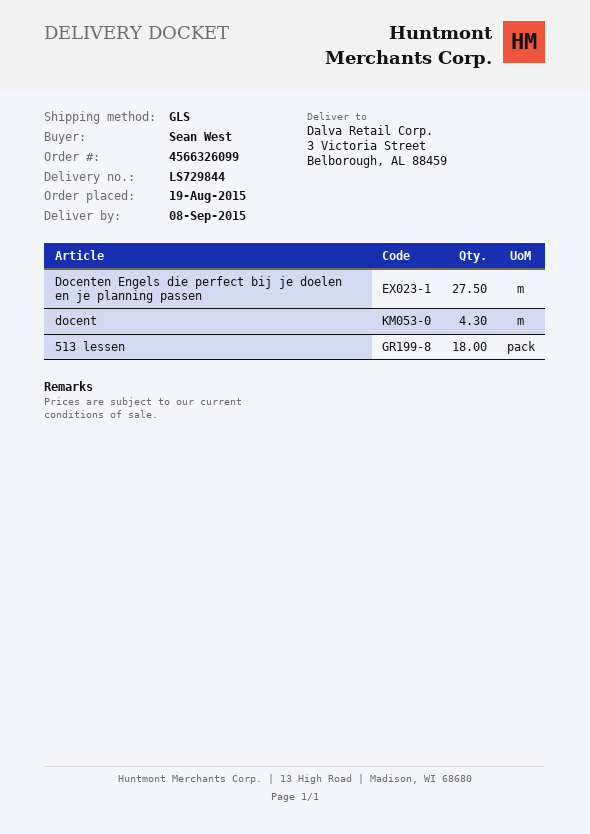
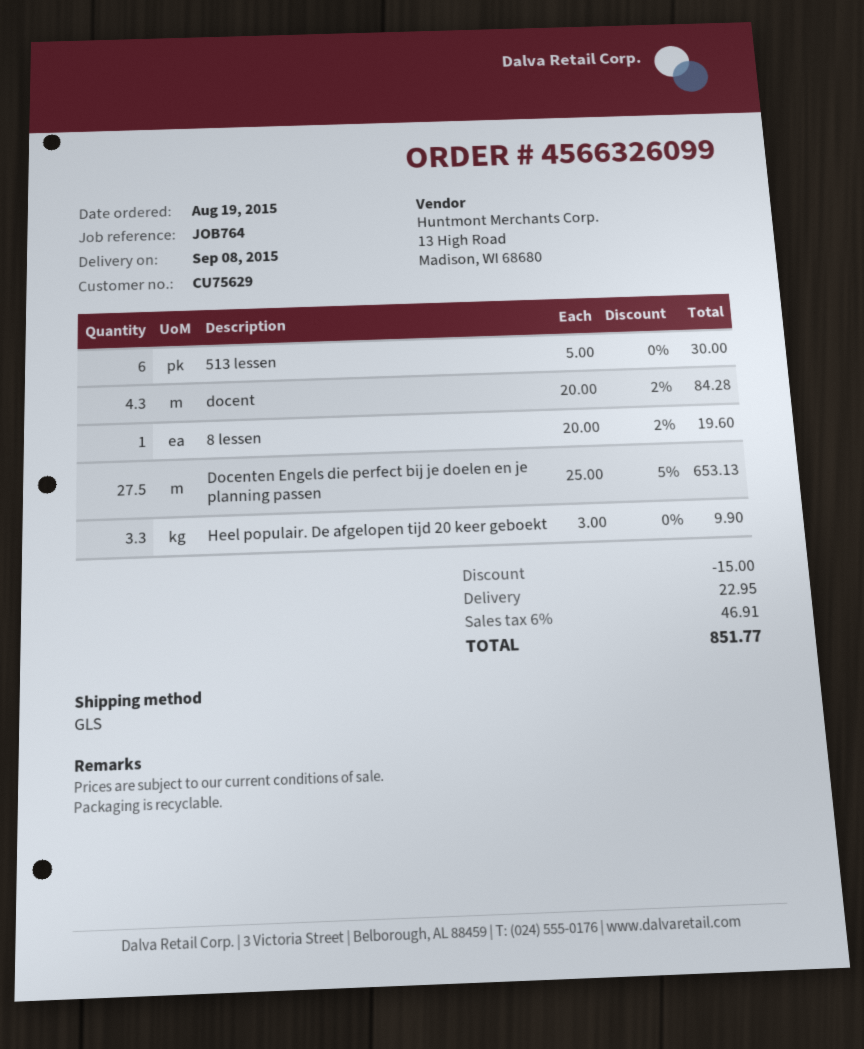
513 lessen: 18 -> 6
8 lessen: none -> 1
Heel populair. De afgelopen tijd 20 keer geboekt: none -> 3.3

